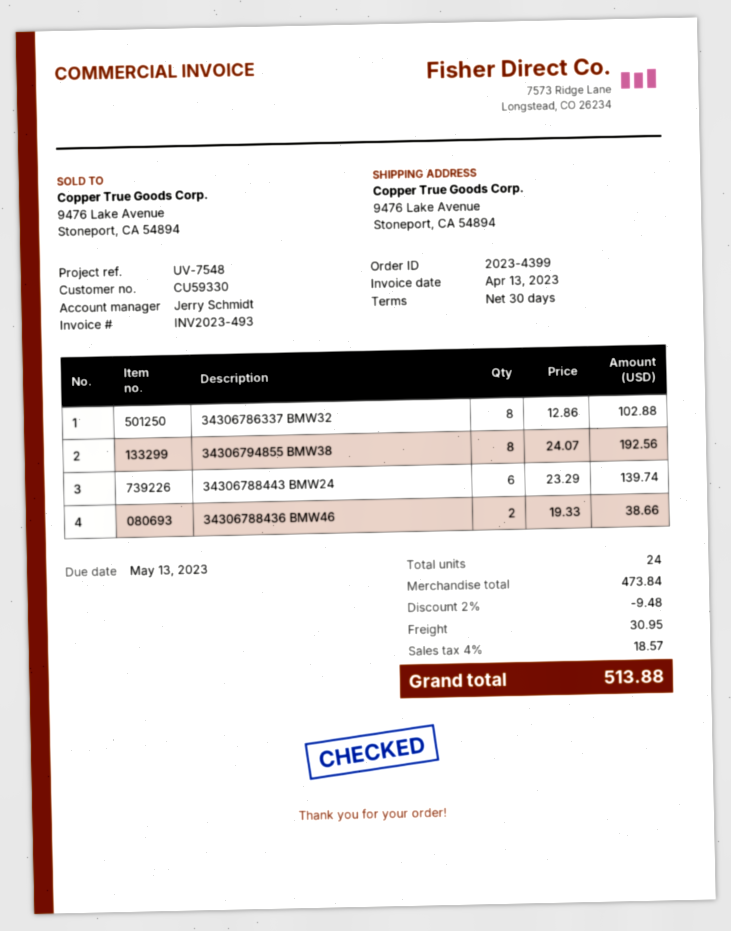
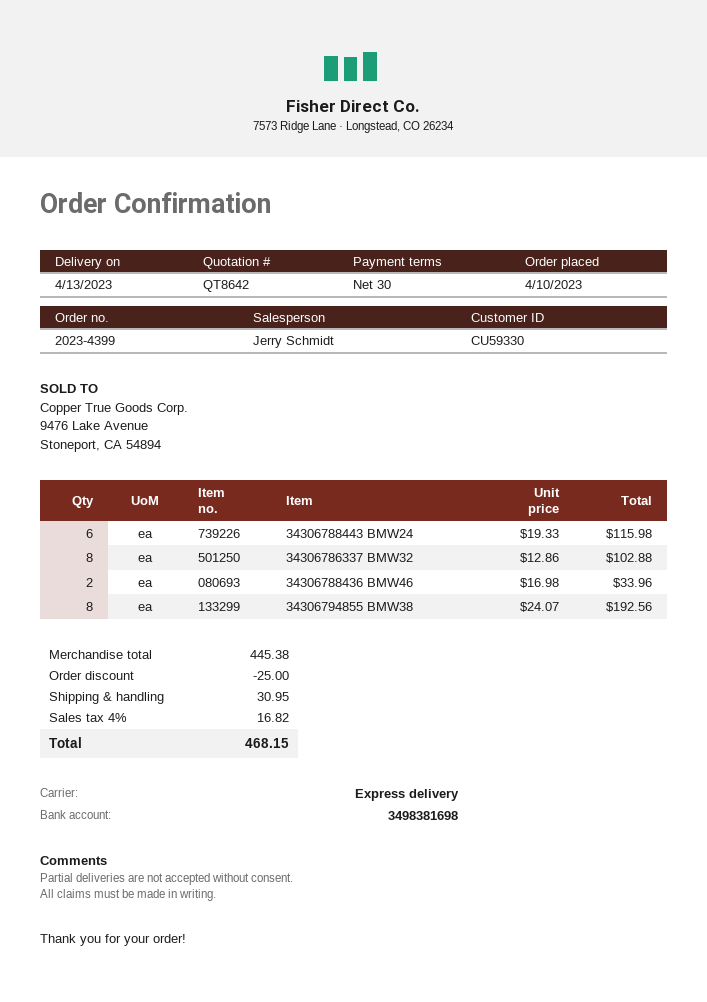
34306788443 BMW24: 6 x 23.29 = 139.74 -> 6 x 19.33 = 115.98
34306788436 BMW46: 2 x 19.33 = 38.66 -> 2 x 16.98 = 33.96
subtotal: 473.84 -> 445.38
discount: 9.48 -> 25.00
tax: 4% = 18.57 -> 4% = 16.82
total: 513.88 -> 468.15

